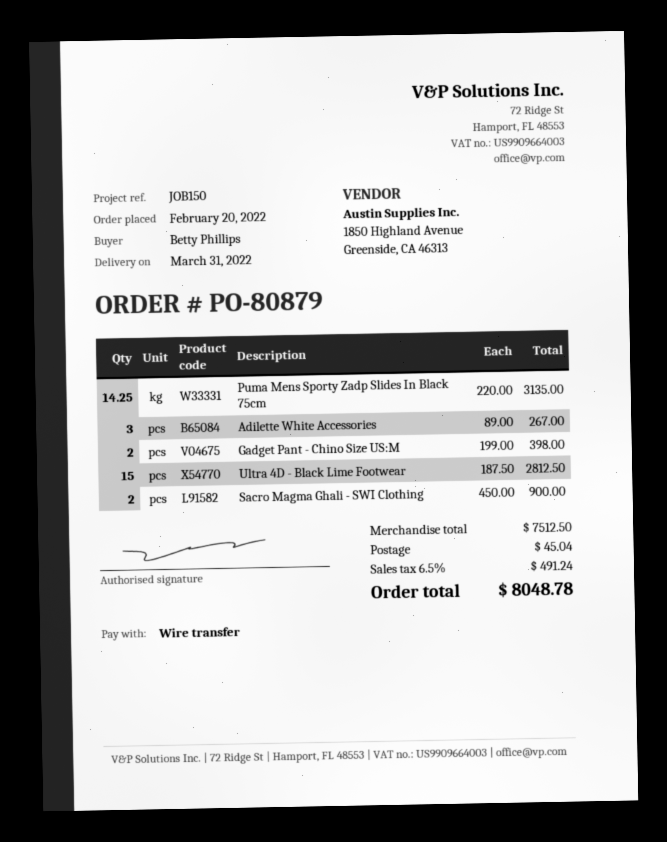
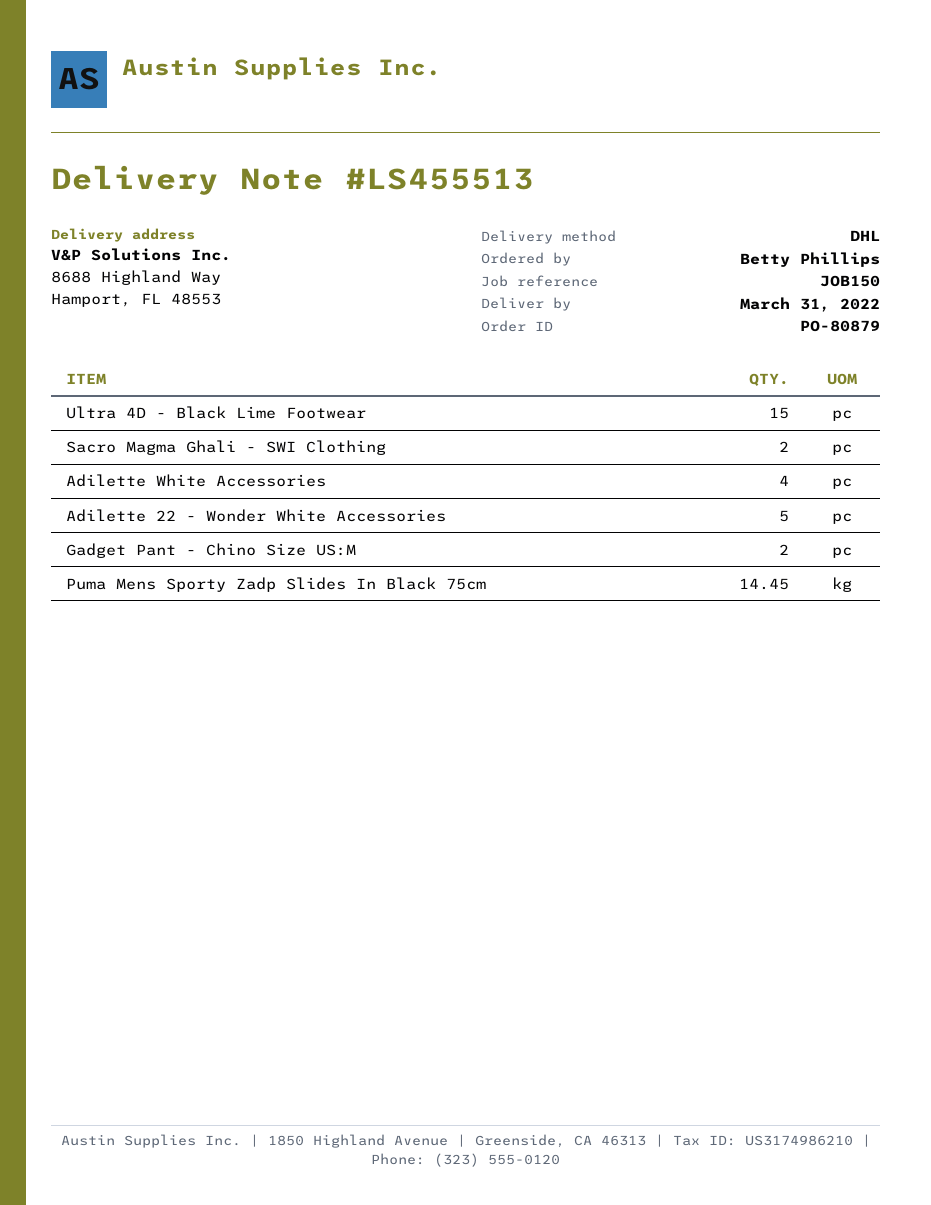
Puma Mens Sporty Zadp Slides In Black 75cm: 14.25 -> 14.45
Adilette White Accessories: 3 -> 4
Adilette 22 - Wonder White Accessories: none -> 5

